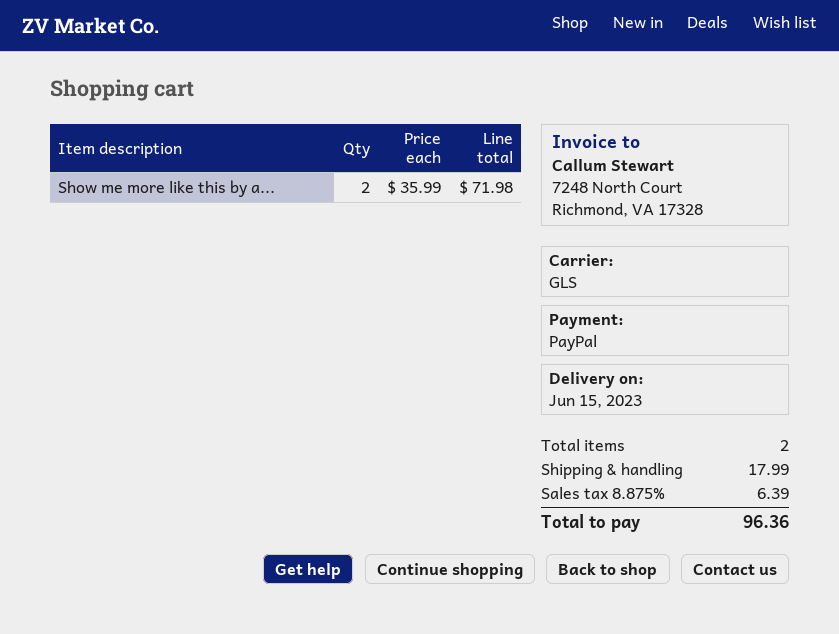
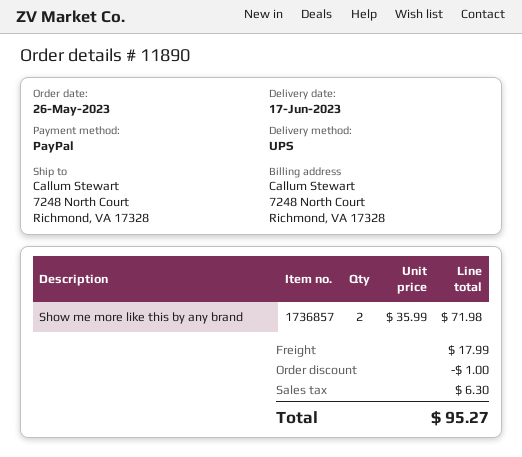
delivery date: 2023-06-15 -> 2023-06-17
shipping method: GLS -> UPS
discount: none -> 1.00
tax: 6.39 -> 6.30
total: 96.36 -> 95.27

